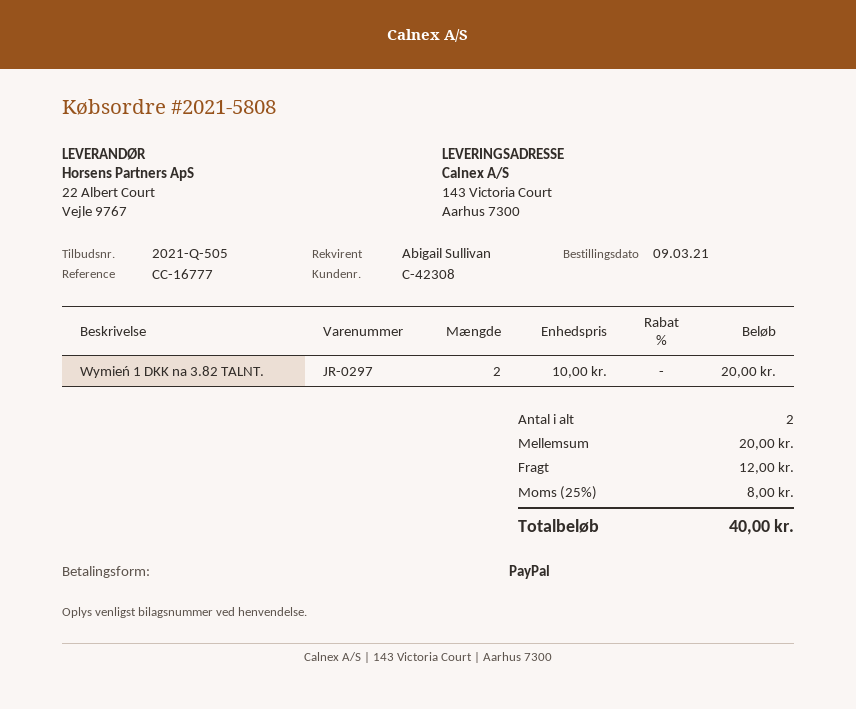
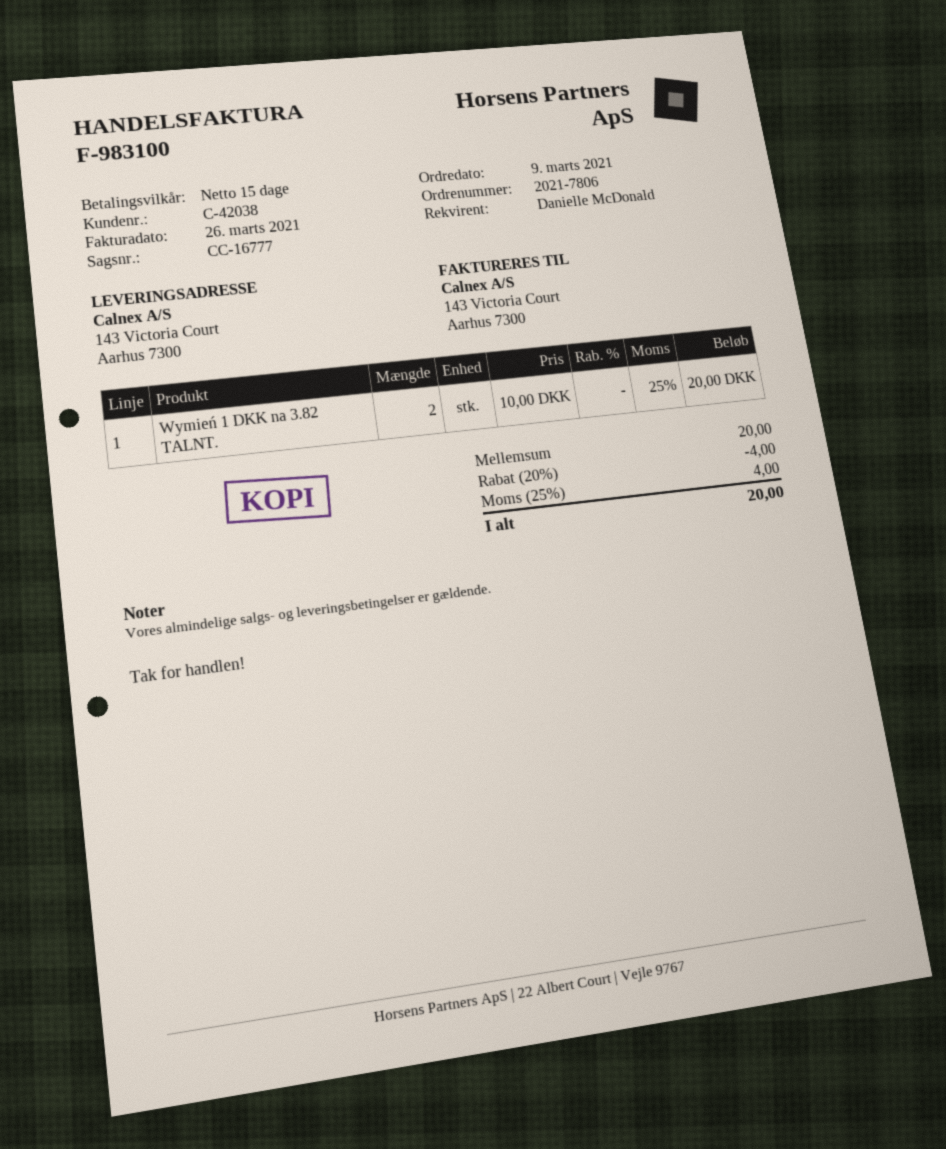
order number: 2021-5808 -> 2021-7806
customer number: C-42308 -> C-42038
ordered by: Abigail Sullivan -> Danielle McDonald
discount: none -> 20% = 4.00
shipping: 12.00 -> none
tax: 25% = 8.00 -> 25% = 4.00
total: 40.00 -> 20.00

